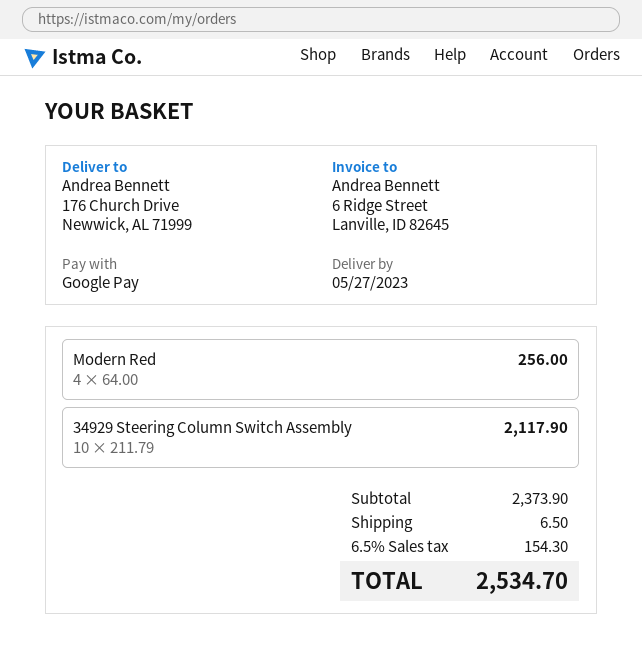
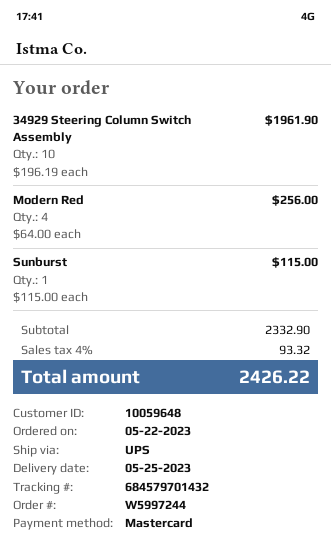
delivery date: 2023-05-27 -> 2023-05-25
payment method: Google Pay -> Mastercard
34929 Steering Column Switch Assembly: 10 x 211.79 = 2117.90 -> 10 x 196.19 = 1961.90
Sunburst: none -> 1 x 115.00 = 115.00
subtotal: 2373.90 -> 2332.90
shipping: 6.50 -> none
tax: 6.5% = 154.30 -> 4% = 93.32
total: 2534.70 -> 2426.22

